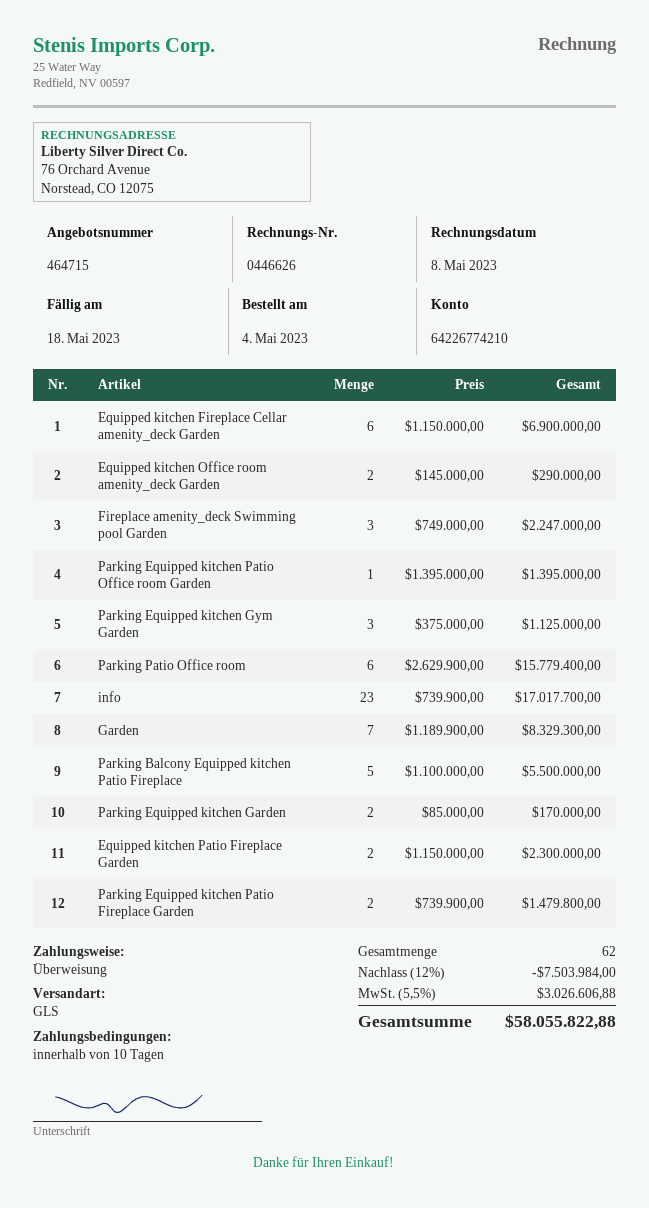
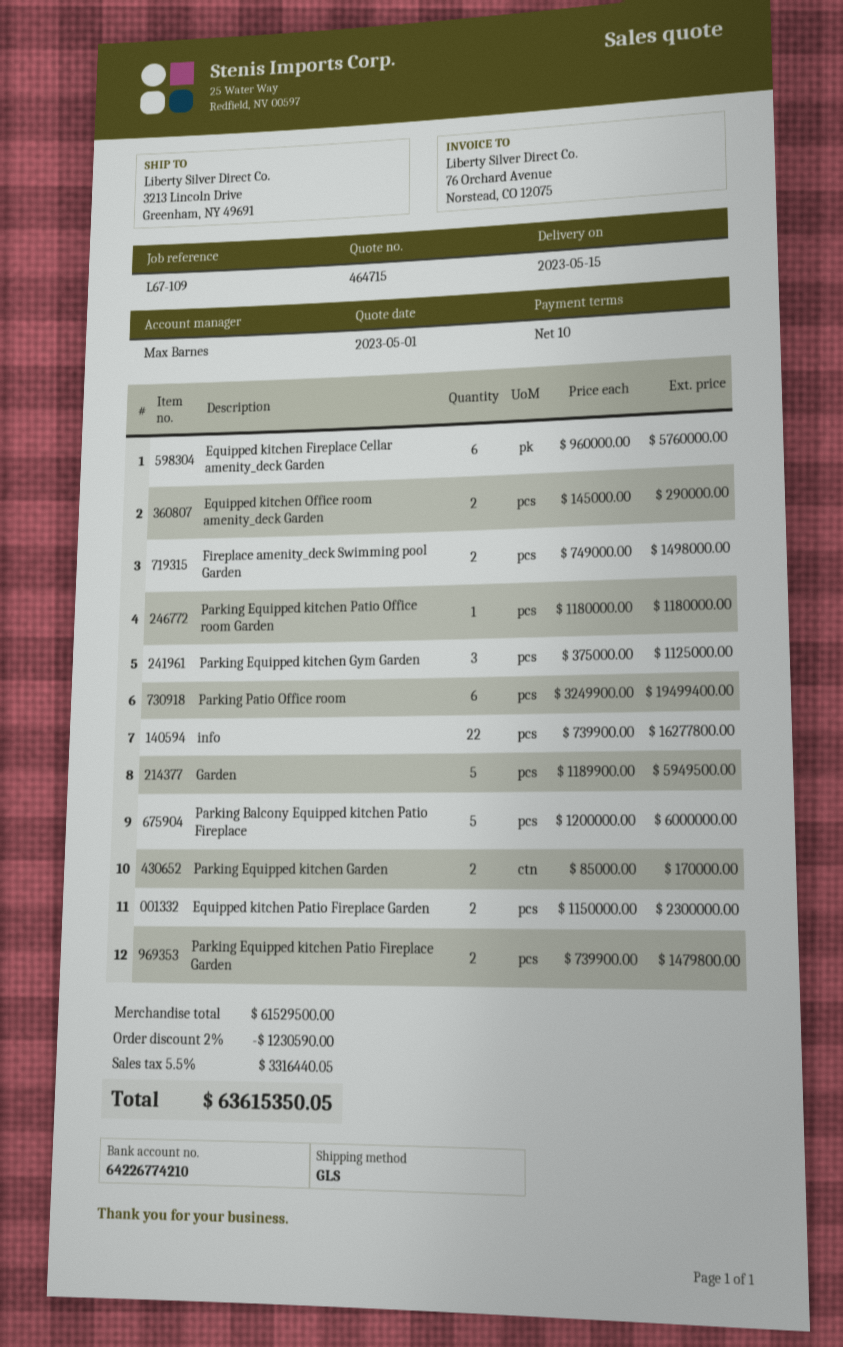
Equipped kitchen Fireplace Cellar amenity_deck Garden: 6 x 1150000.00 = 6900000.00 -> 6 x 960000.00 = 5760000.00
Fireplace amenity_deck Swimming pool Garden: 3 x 749000.00 = 2247000.00 -> 2 x 749000.00 = 1498000.00
Parking Equipped kitchen Patio Office room Garden: 1 x 1395000.00 = 1395000.00 -> 1 x 1180000.00 = 1180000.00
Parking Patio Office room: 6 x 2629900.00 = 15779400.00 -> 6 x 3249900.00 = 19499400.00
info: 23 x 739900.00 = 17017700.00 -> 22 x 739900.00 = 16277800.00
Garden: 7 x 1189900.00 = 8329300.00 -> 5 x 1189900.00 = 5949500.00
Parking Balcony Equipped kitchen Patio Fireplace: 5 x 1100000.00 = 5500000.00 -> 5 x 1200000.00 = 6000000.00
discount: 12% = 7503984.00 -> 2% = 1230590.00
tax: 5.5% = 3026606.88 -> 5.5% = 3316440.05
total: 58055822.88 -> 63615350.05

